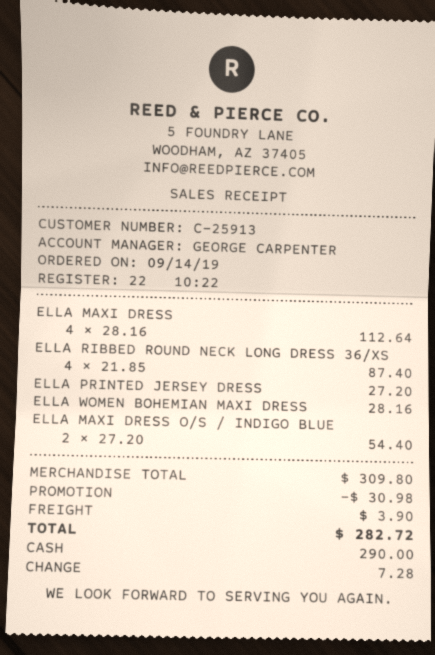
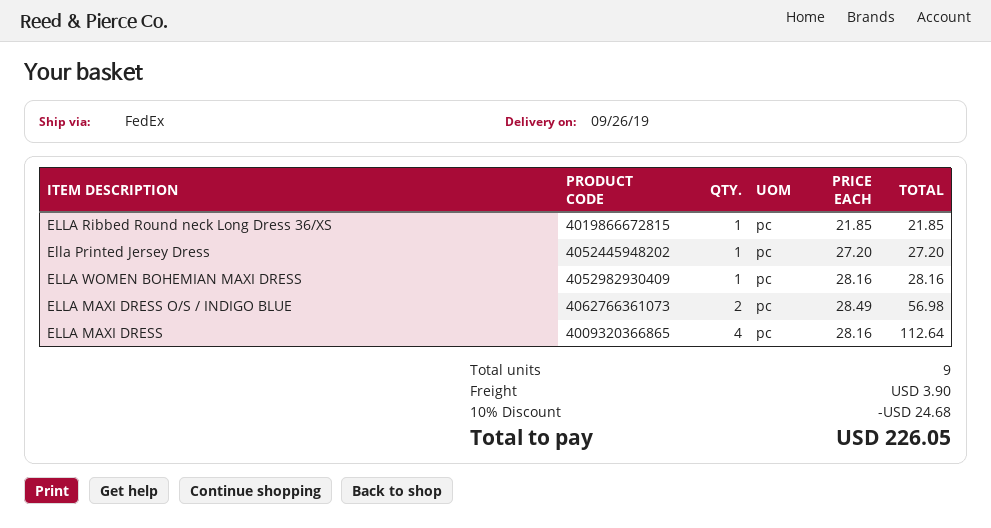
ELLA RIBBED ROUND NECK LONG DRESS 36/XS: 4 x 21.85 = 87.40 -> 1 x 21.85 = 21.85
ELLA MAXI DRESS O/S / INDIGO BLUE: 2 x 27.20 = 54.40 -> 2 x 28.49 = 56.98
discount: 30.98 -> 24.68
total: 282.72 -> 226.05

